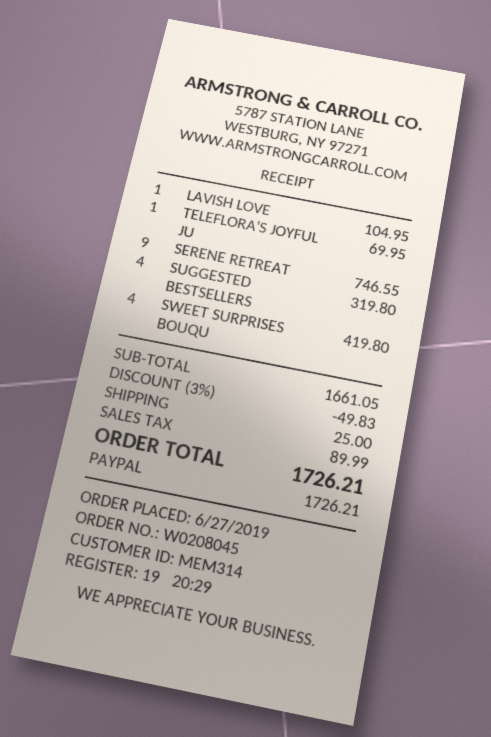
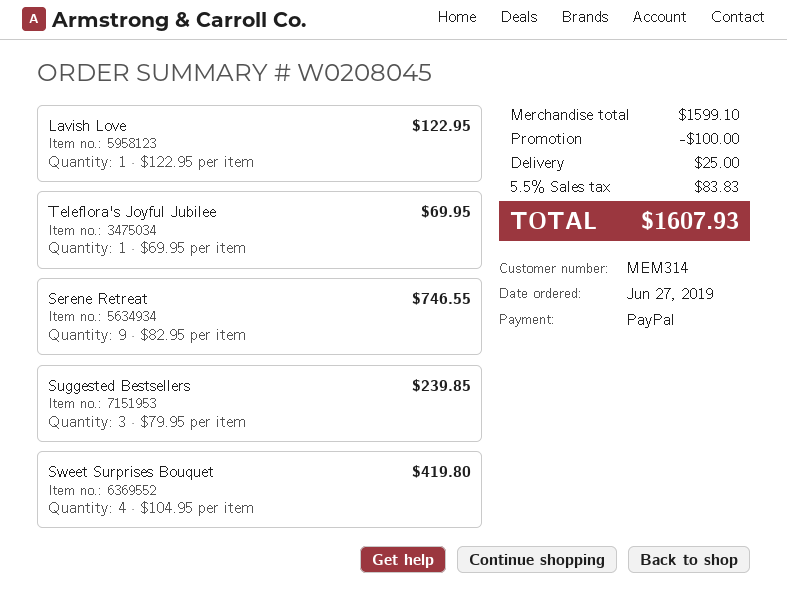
LAVISH LOVE: 1 for 104.95 -> 1 for 122.95
SUGGESTED BESTSELLERS: 4 for 319.80 -> 3 for 239.85
subtotal: 1661.05 -> 1599.10
discount: 49.83 -> 100.00
tax: 89.99 -> 83.83
total: 1726.21 -> 1607.93

